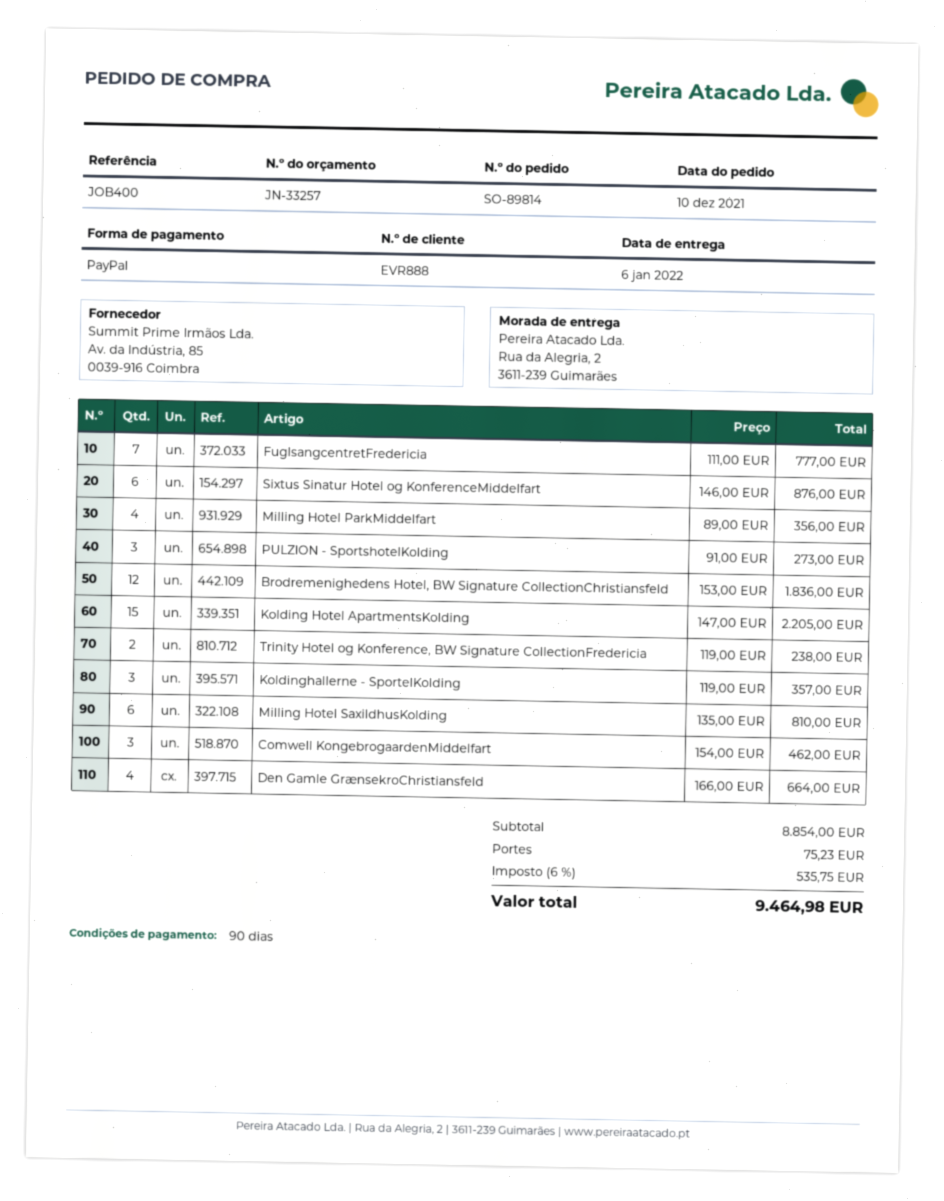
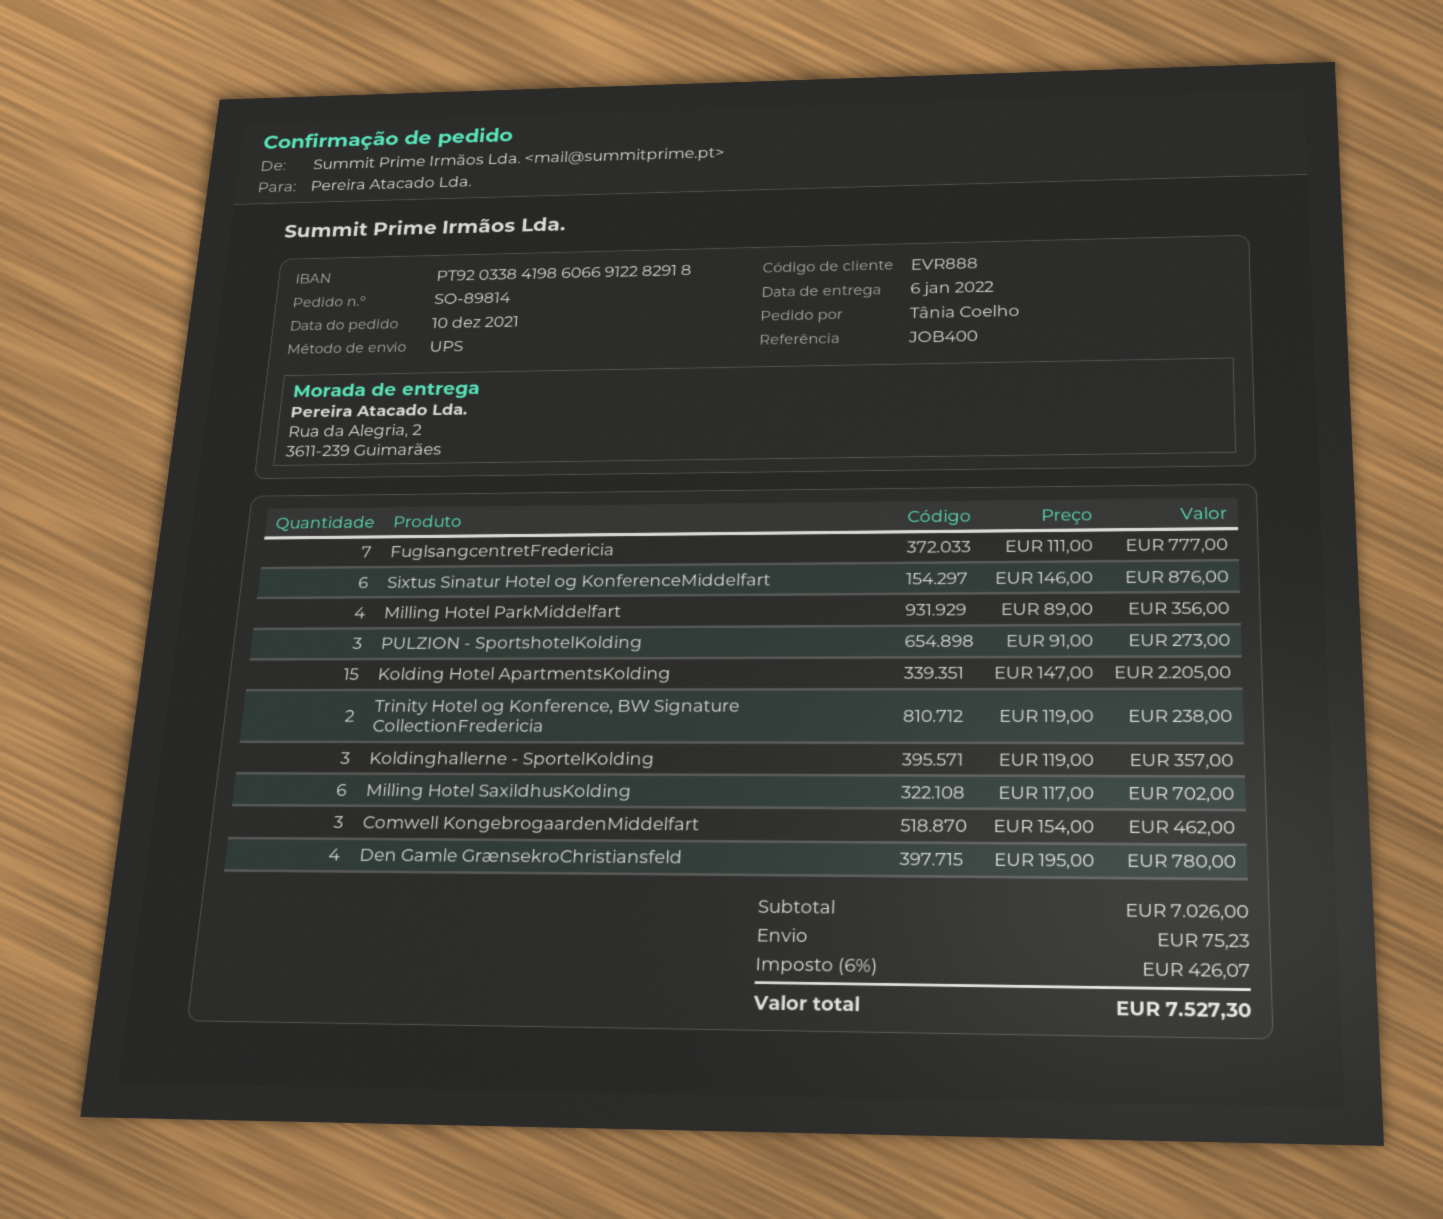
Brodremenighedens Hotel, BW Signature CollectionChristiansfeld: 12 x 153.00 = 1836.00 -> none
Milling Hotel SaxildhusKolding: 6 x 135.00 = 810.00 -> 6 x 117.00 = 702.00
Den Gamle GrænsekroChristiansfeld: 4 x 166.00 = 664.00 -> 4 x 195.00 = 780.00
subtotal: 8854.00 -> 7026.00
tax: 6% = 535.75 -> 6% = 426.07
total: 9464.98 -> 7527.30

